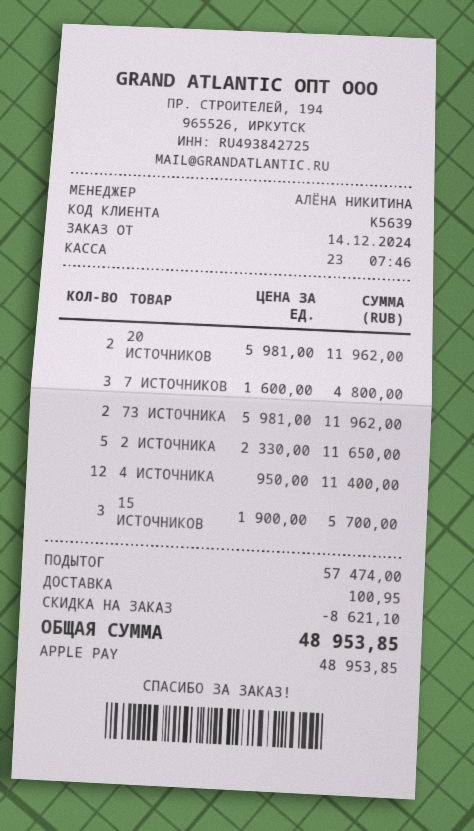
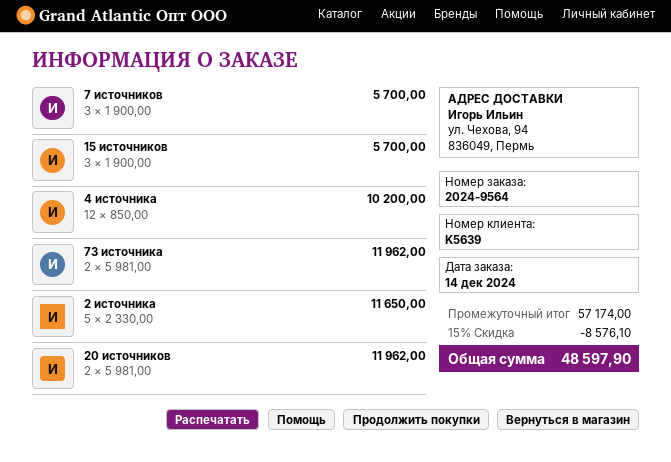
7 ИСТОЧНИКОВ: 3 x 1600.00 = 4800.00 -> 3 x 1900.00 = 5700.00
4 ИСТОЧНИКА: 12 x 950.00 = 11400.00 -> 12 x 850.00 = 10200.00
subtotal: 57474.00 -> 57174.00
discount: 8621.10 -> 8576.10
shipping: 100.95 -> none
total: 48953.85 -> 48597.90

